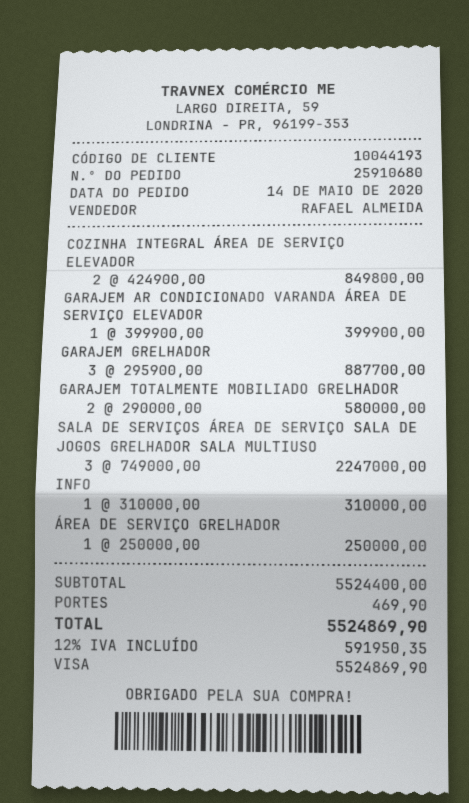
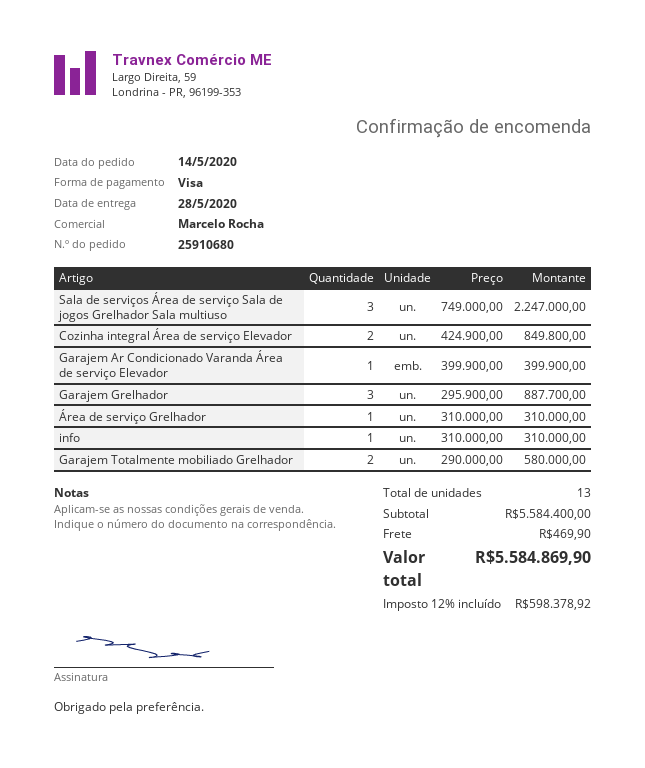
sales rep: RAFAEL ALMEIDA -> Marcelo Rocha
ÁREA DE SERVIÇO GRELHADOR: 1 x 250000.00 = 250000.00 -> 1 x 310000.00 = 310000.00
subtotal: 5524400.00 -> 5584400.00
tax: 12% = 591950.35 -> 12% = 598378.92
total: 5524869.90 -> 5584869.90

